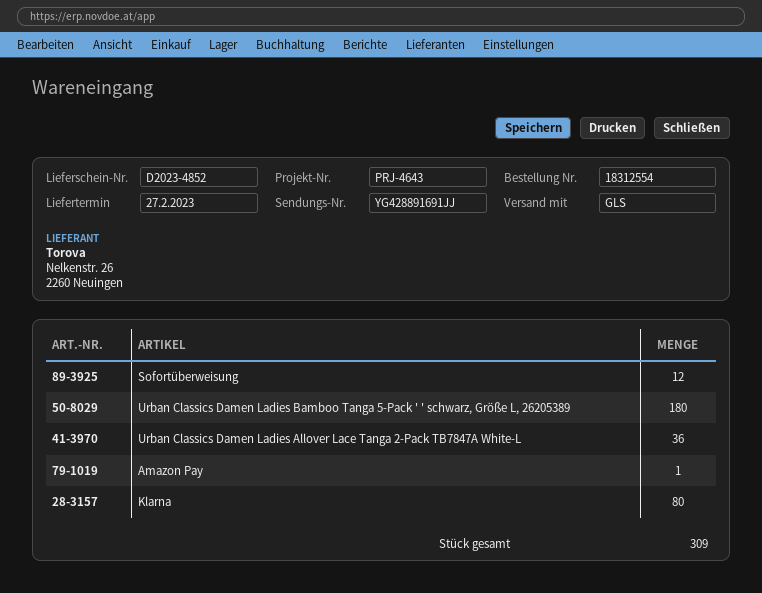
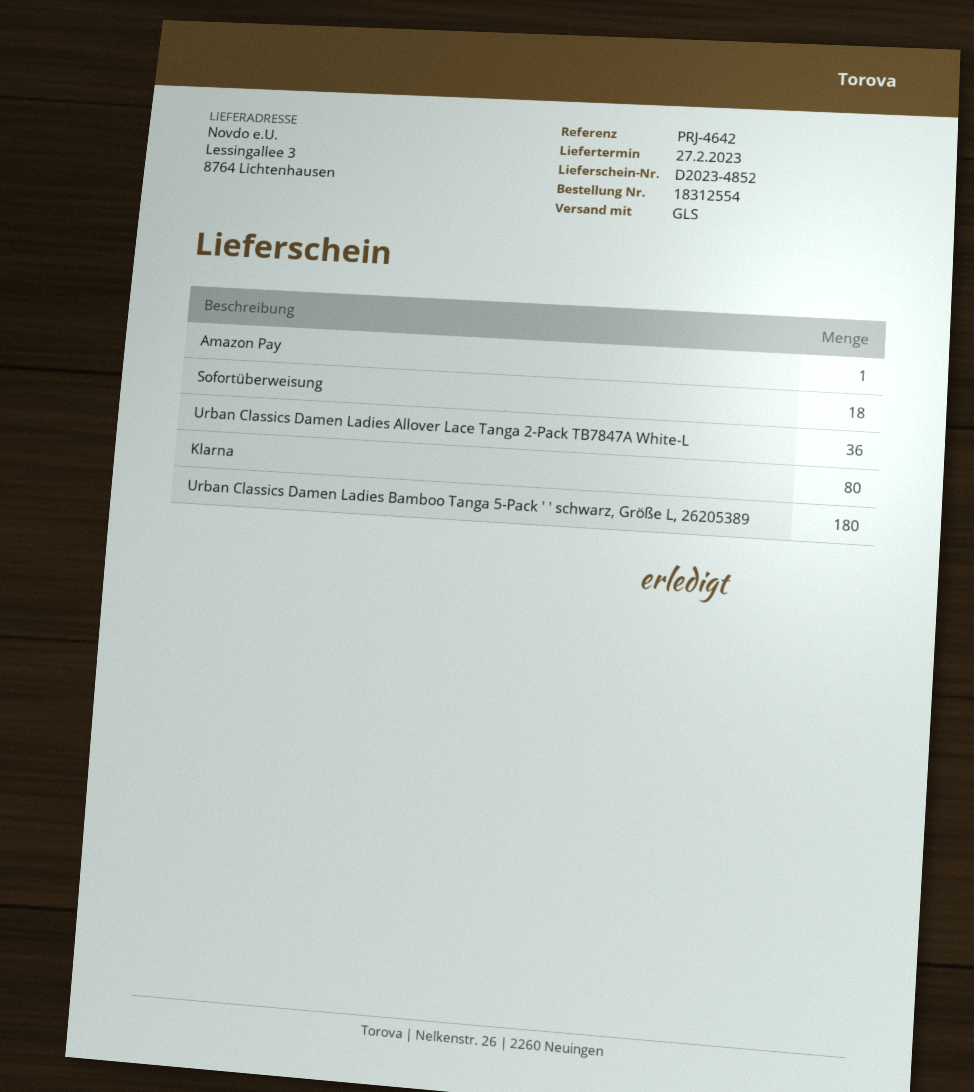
reference: PRJ-4643 -> PRJ-4642
Sofortüberweisung: 12 -> 18

